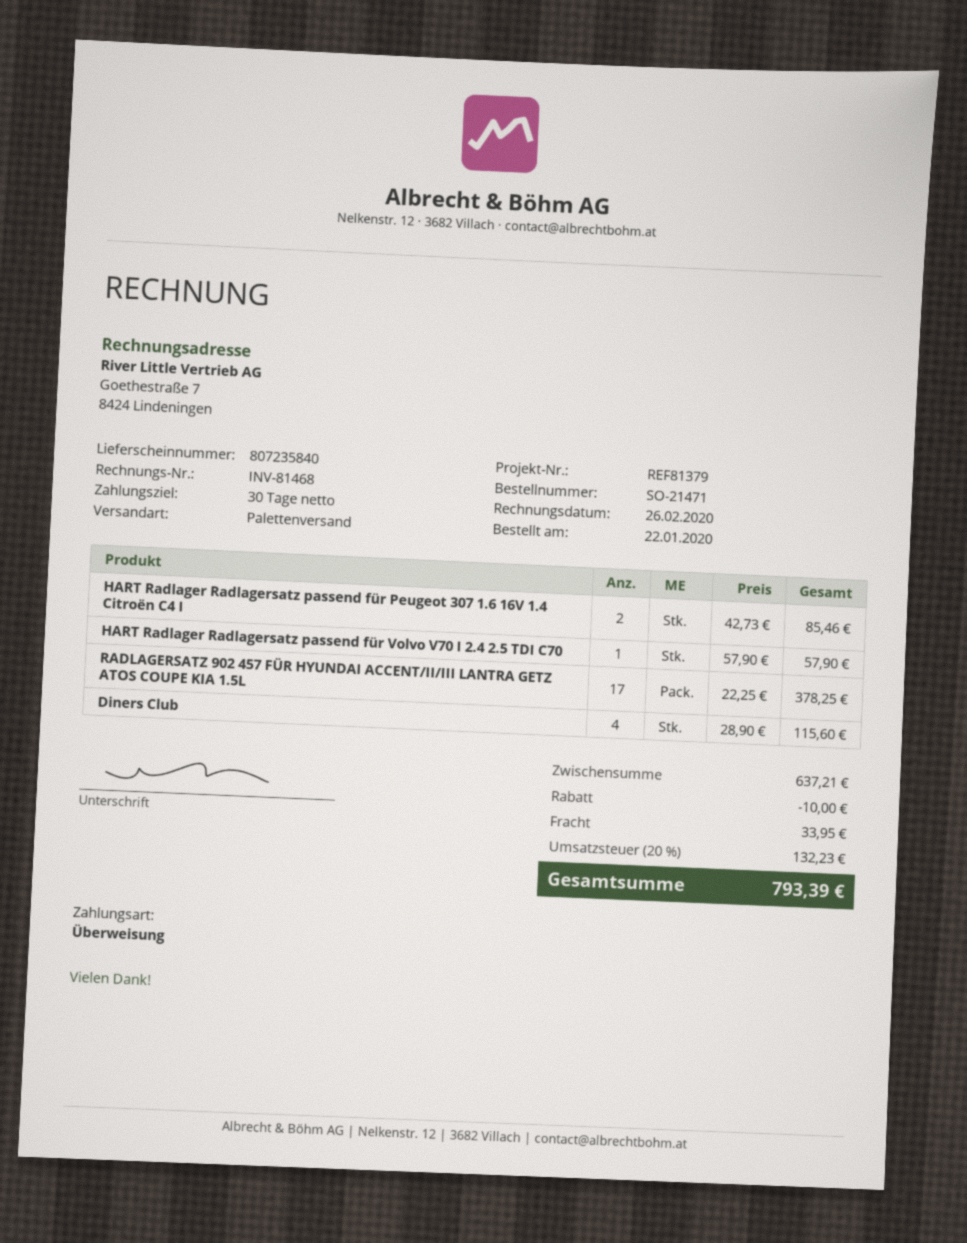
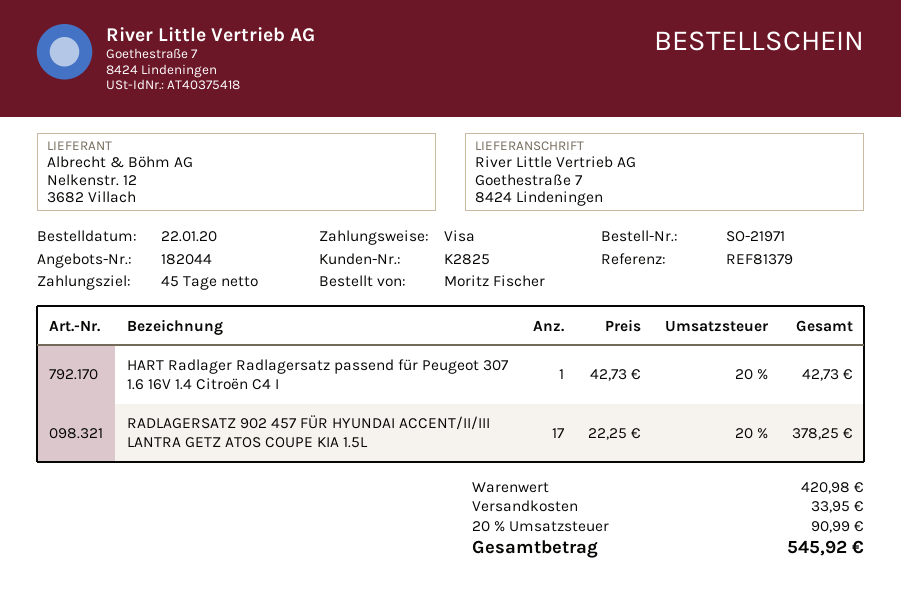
order number: SO-21471 -> SO-21971
payment terms: 30 days -> 45 days
payment method: bank transfer -> Visa
HART Radlager Radlagersatz passend für Peugeot 307 1.6 16V 1.4 Citroën C4 I: 2 x 42.73 = 85.46 -> 1 x 42.73 = 42.73
HART Radlager Radlagersatz passend für Volvo V70 I 2.4 2.5 TDI C70: 1 x 57.90 = 57.90 -> none
Diners Club: 4 x 28.90 = 115.60 -> none
subtotal: 637.21 -> 420.98
discount: 10.00 -> none
tax: 20% = 132.23 -> 20% = 90.99
total: 793.39 -> 545.92

